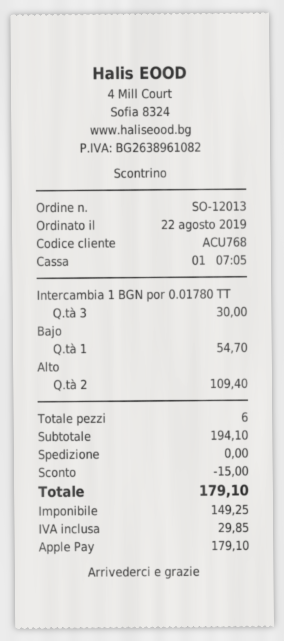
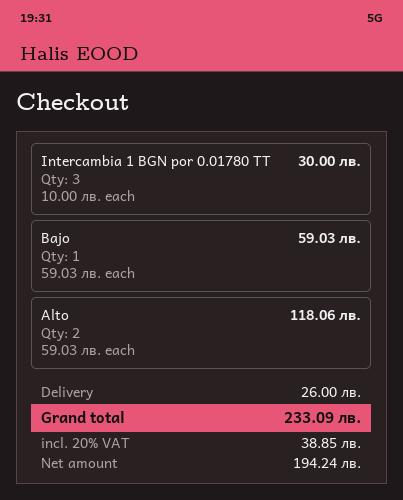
Bajo: 1 for 54.70 -> 1 for 59.03
Alto: 2 for 109.40 -> 2 for 118.06
discount: 15.00 -> none
shipping: 0.00 -> 26.00
net: 149.25 -> 194.24
tax: 29.85 -> 38.85
total: 179.10 -> 233.09

